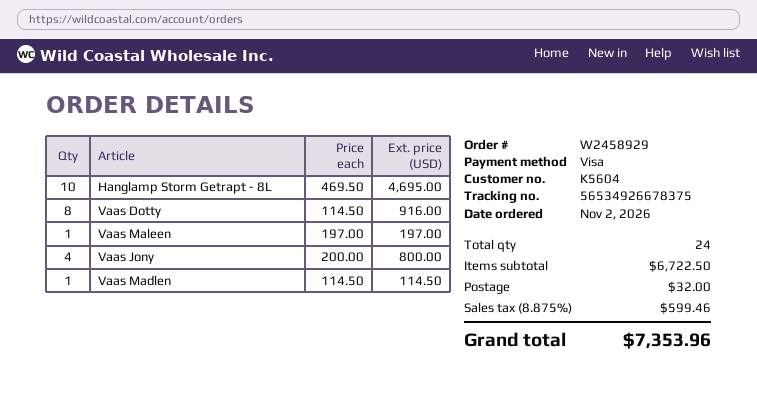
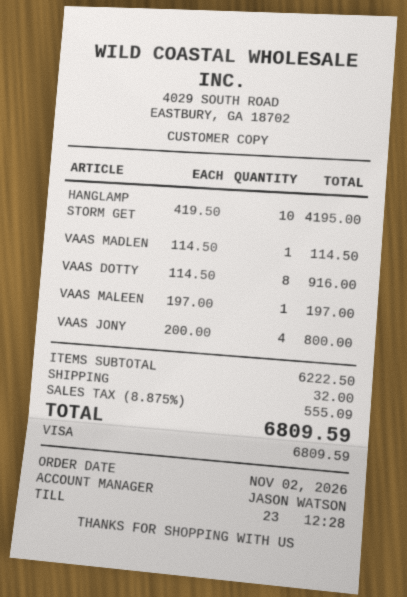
Hanglamp Storm Getrapt - 8L: 10 x 469.50 = 4695.00 -> 10 x 419.50 = 4195.00
subtotal: 6722.50 -> 6222.50
tax: 8.875% = 599.46 -> 8.875% = 555.09
total: 7353.96 -> 6809.59

